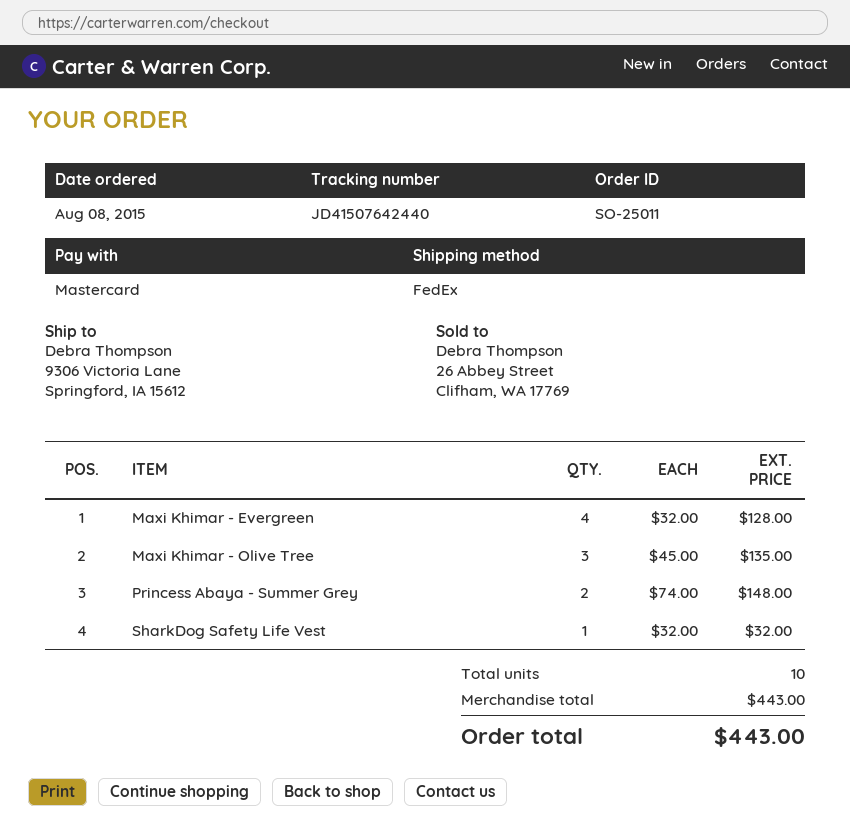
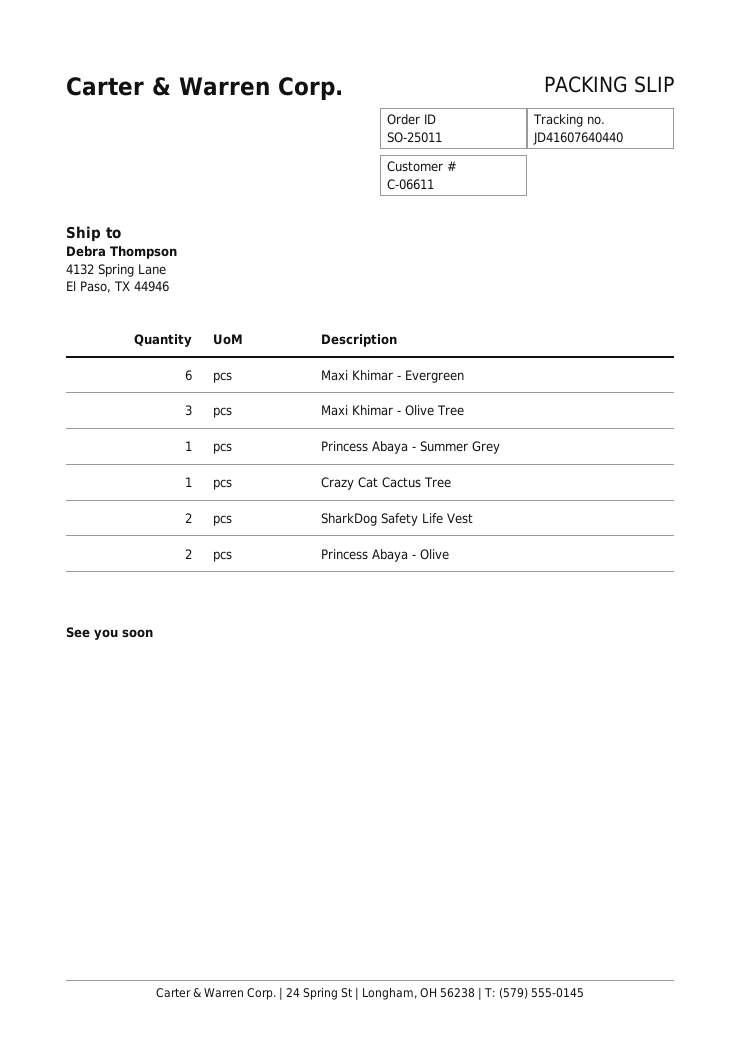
tracking number: JD41507642440 -> JD41607640440
ship to: 9306 Victoria Lane, Springford, IA 15612 -> 4132 Spring Lane, El Paso, TX 44946
Maxi Khimar - Evergreen: 4 -> 6
Princess Abaya - Summer Grey: 2 -> 1
SharkDog Safety Life Vest: 1 -> 2
Crazy Cat Cactus Tree: none -> 1
Princess Abaya - Olive: none -> 2

